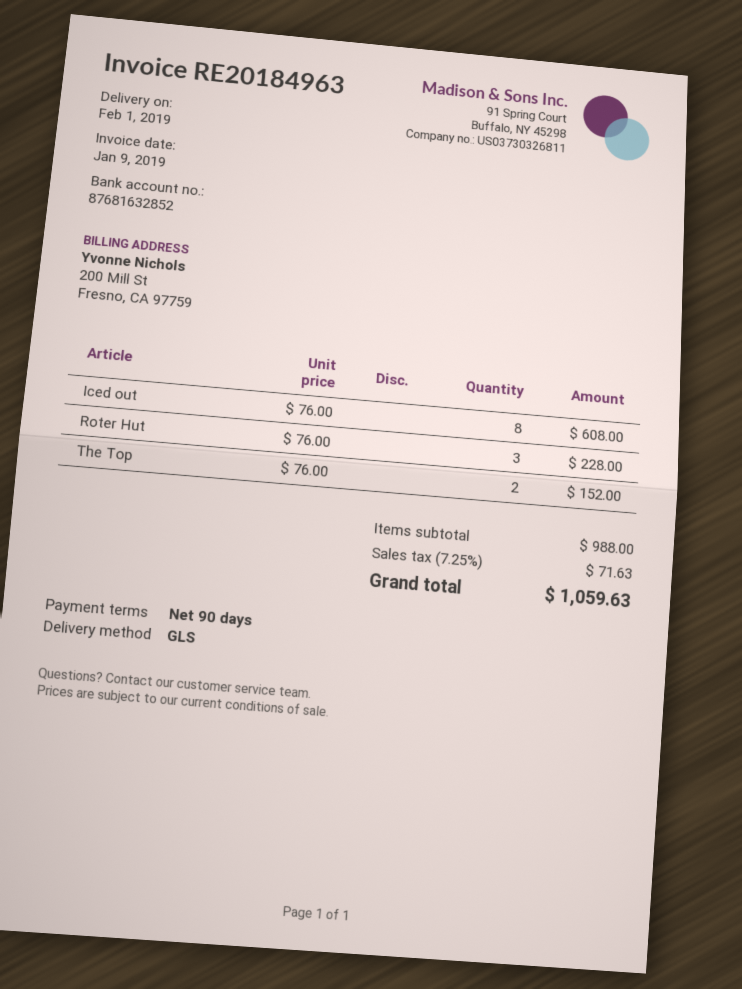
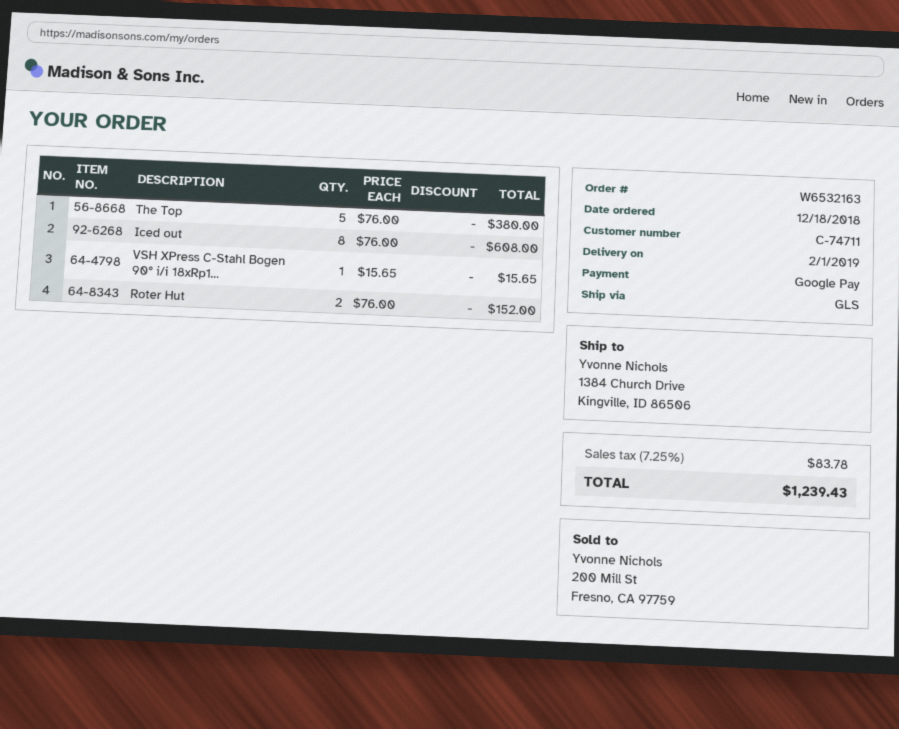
Roter Hut: 3 x 76.00 = 228.00 -> 2 x 76.00 = 152.00
The Top: 2 x 76.00 = 152.00 -> 5 x 76.00 = 380.00
VSH XPress C-Stahl Bogen 90° i/i 18xRp1...: none -> 1 x 15.65 = 15.65
tax: 7.25% = 71.63 -> 7.25% = 83.78
total: 1059.63 -> 1239.43

